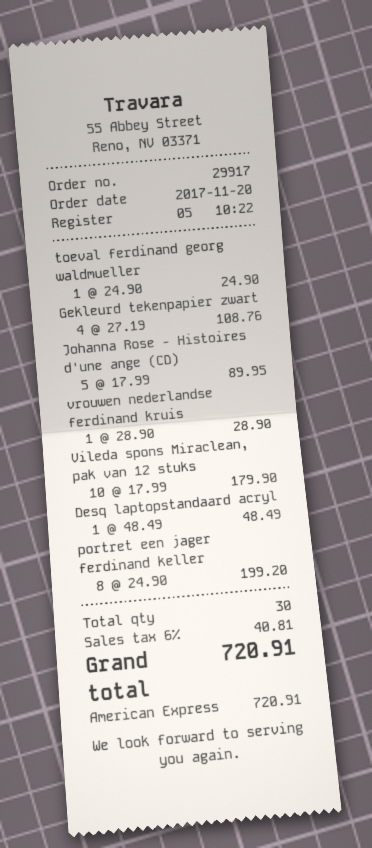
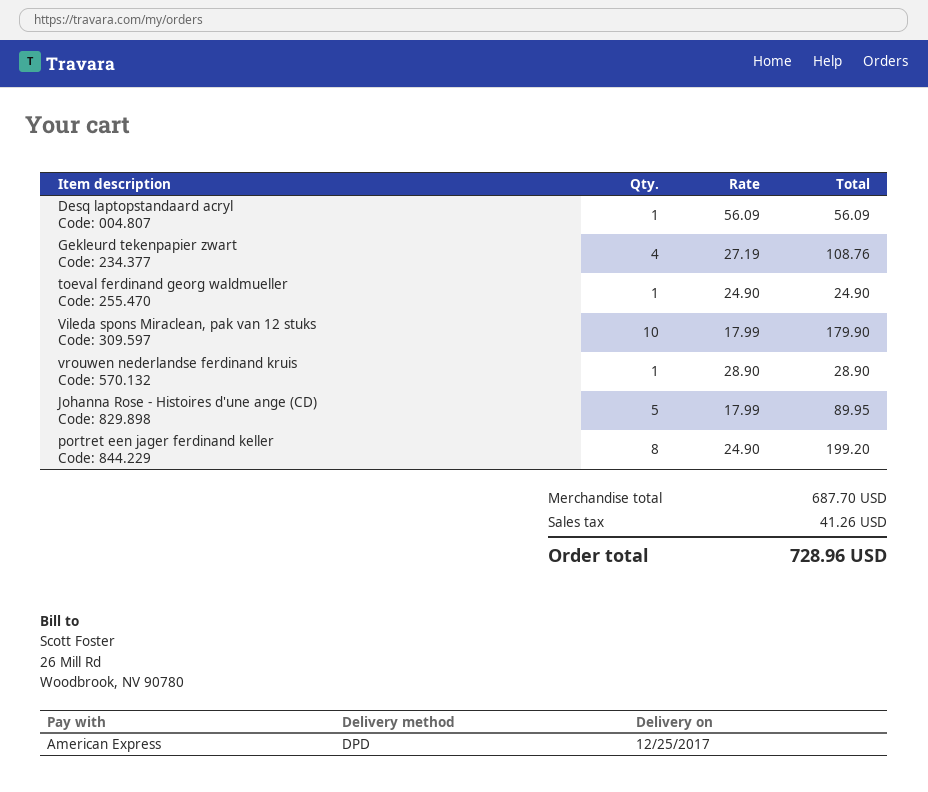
Desq laptopstandaard acryl: 1 x 48.49 = 48.49 -> 1 x 56.09 = 56.09
tax: 40.81 -> 41.26
total: 720.91 -> 728.96

